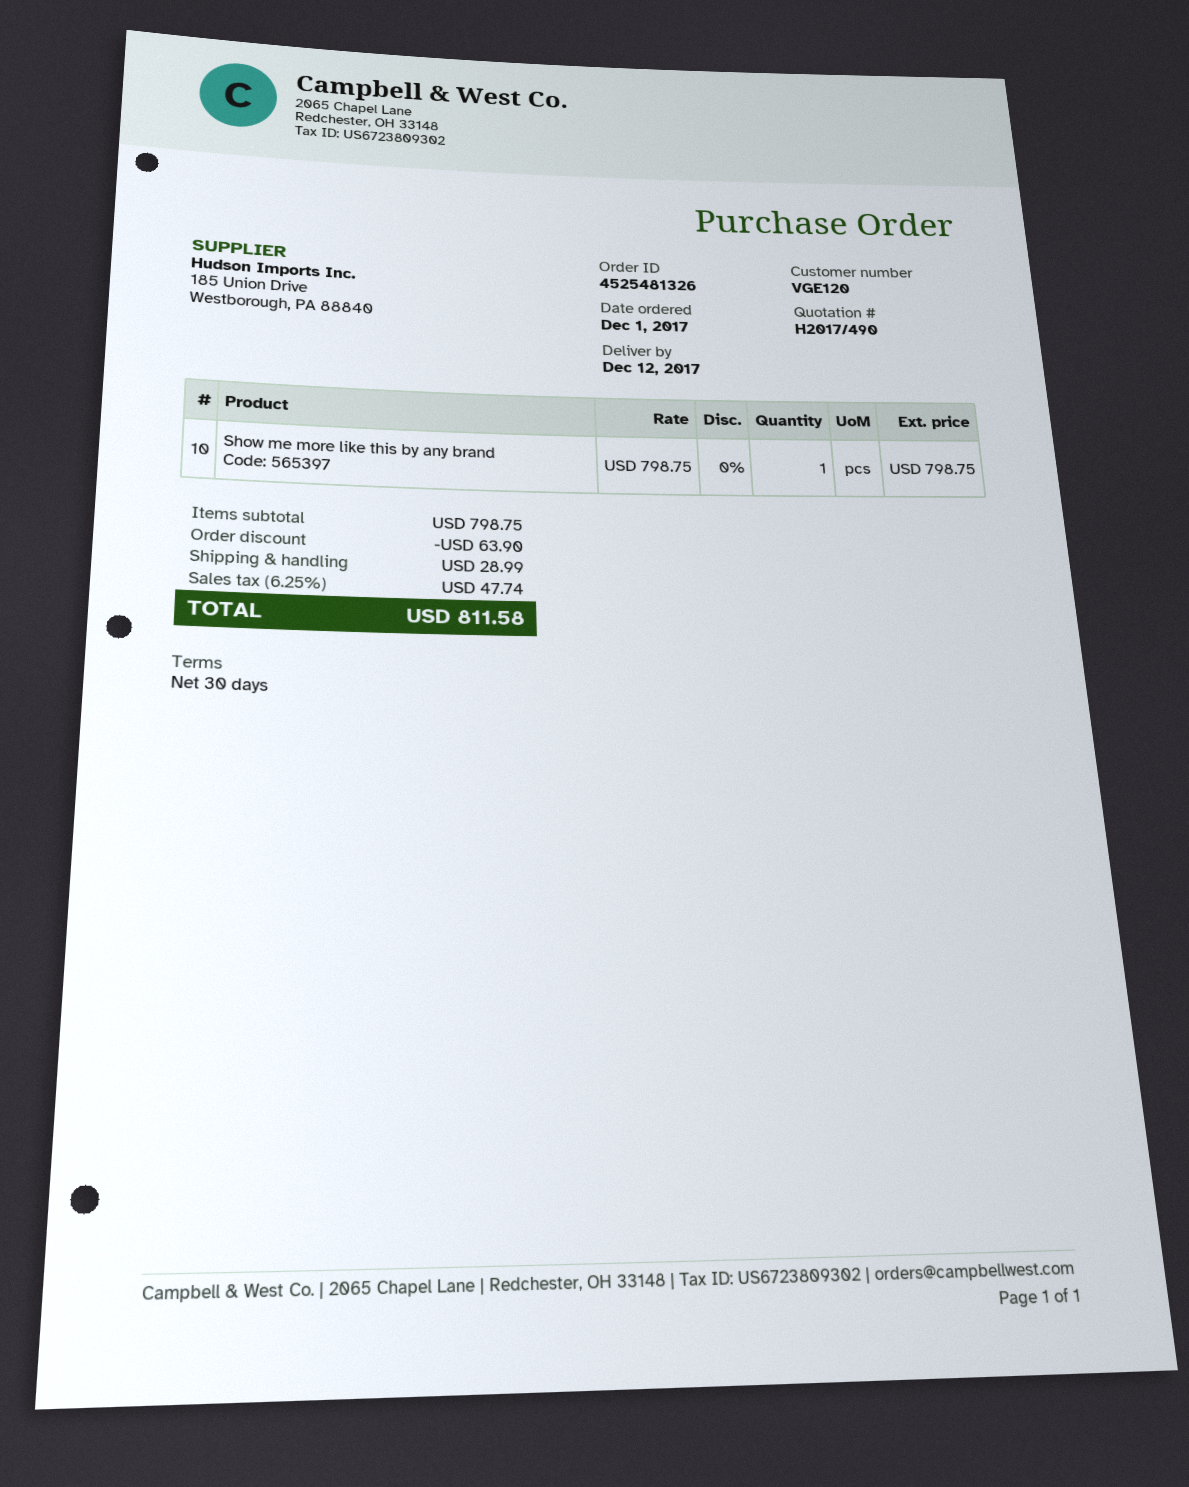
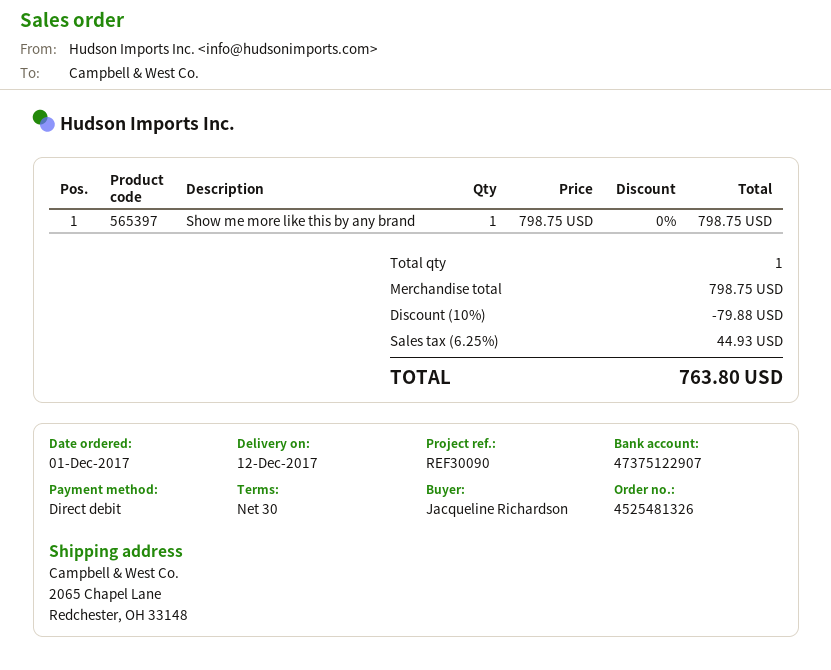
discount: 63.90 -> 79.88
shipping: 28.99 -> none
tax: 6.25% = 47.74 -> 6.25% = 44.93
total: 811.58 -> 763.80

